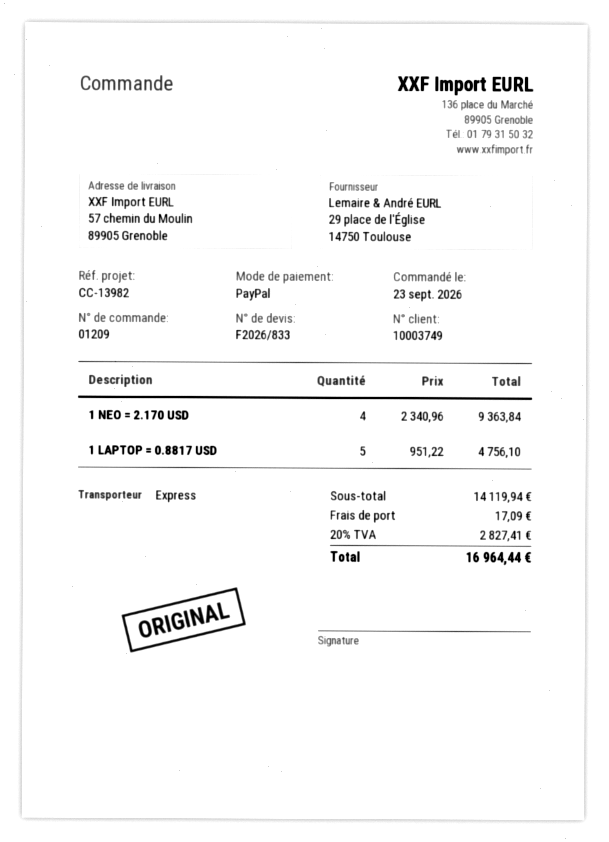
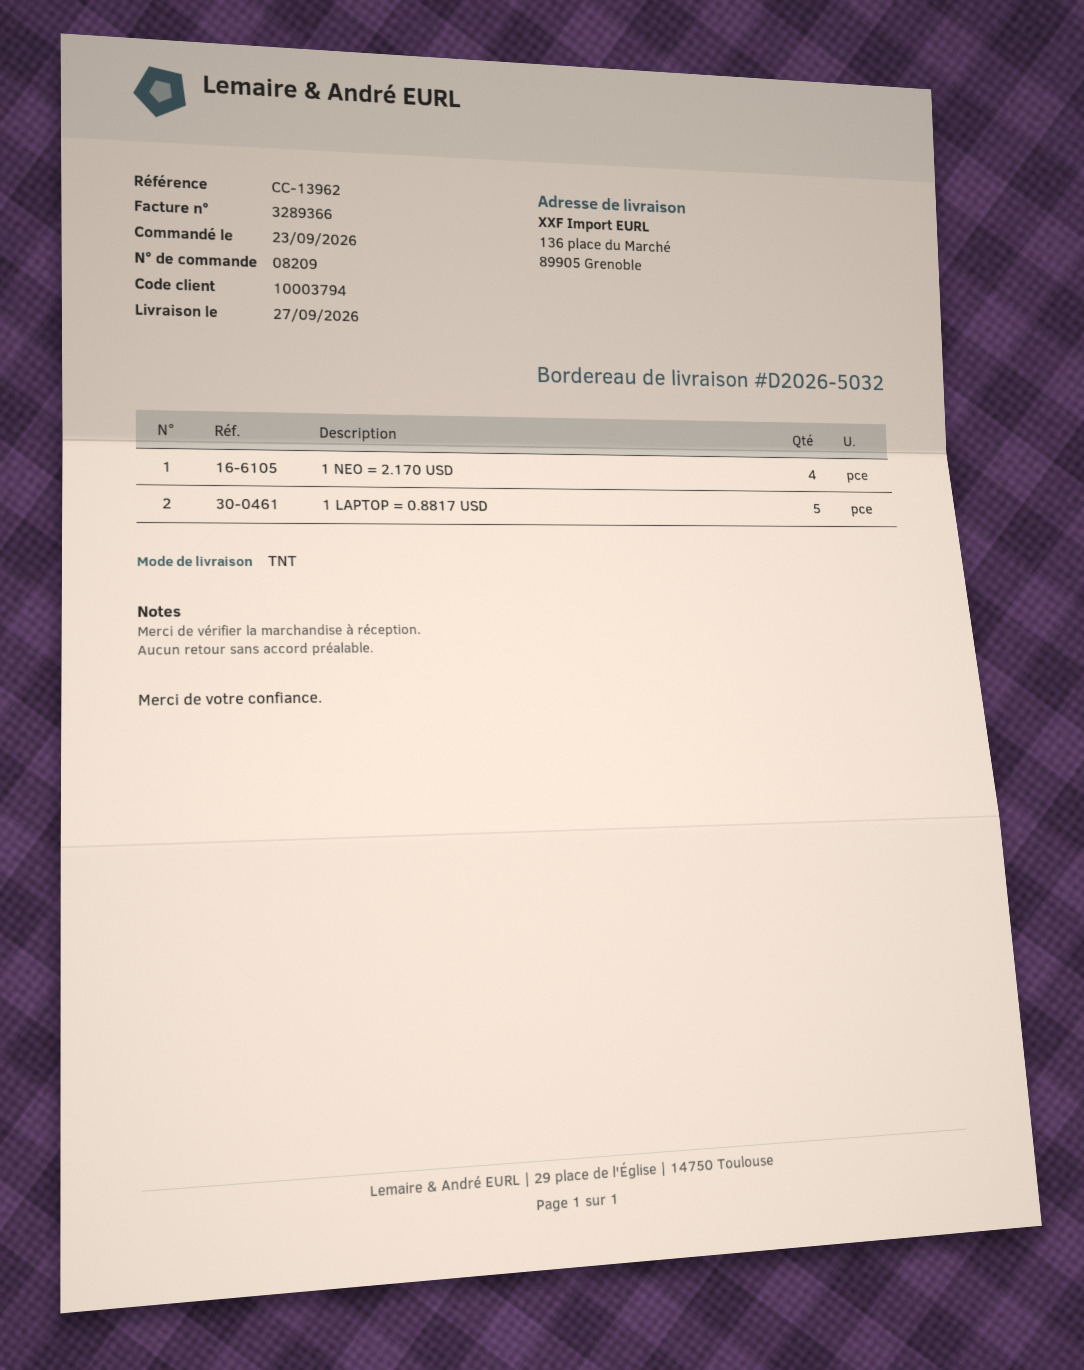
order number: 01209 -> 08209
customer number: 10003749 -> 10003794
reference: CC-13982 -> CC-13962
shipping method: express -> TNT
ship to: 57 chemin du Moulin, 89905 Grenoble -> 136 place du Marché, 89905 Grenoble

